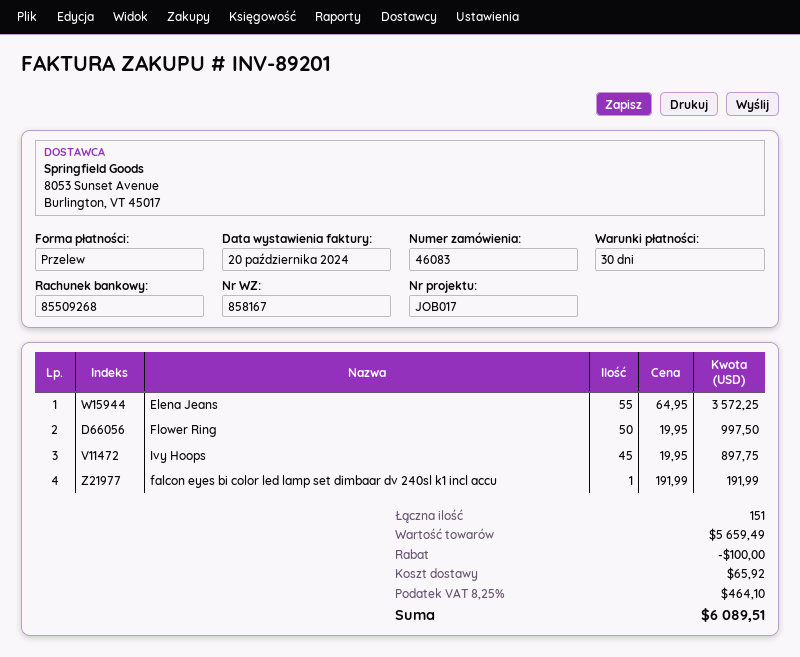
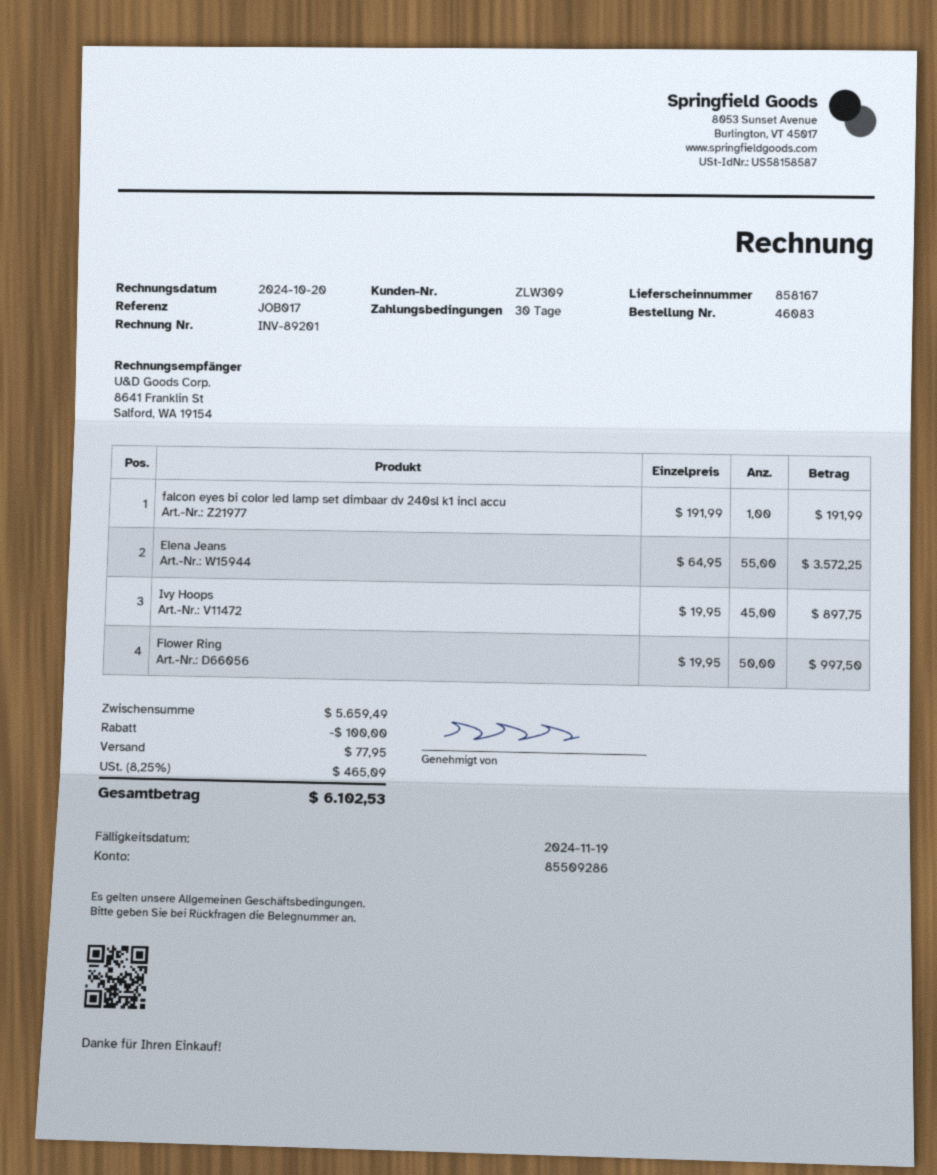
bank account: 85509268 -> 85509286
shipping: 65.92 -> 77.95
tax: 8.25% = 464.10 -> 8.25% = 465.09
total: 6089.51 -> 6102.53

